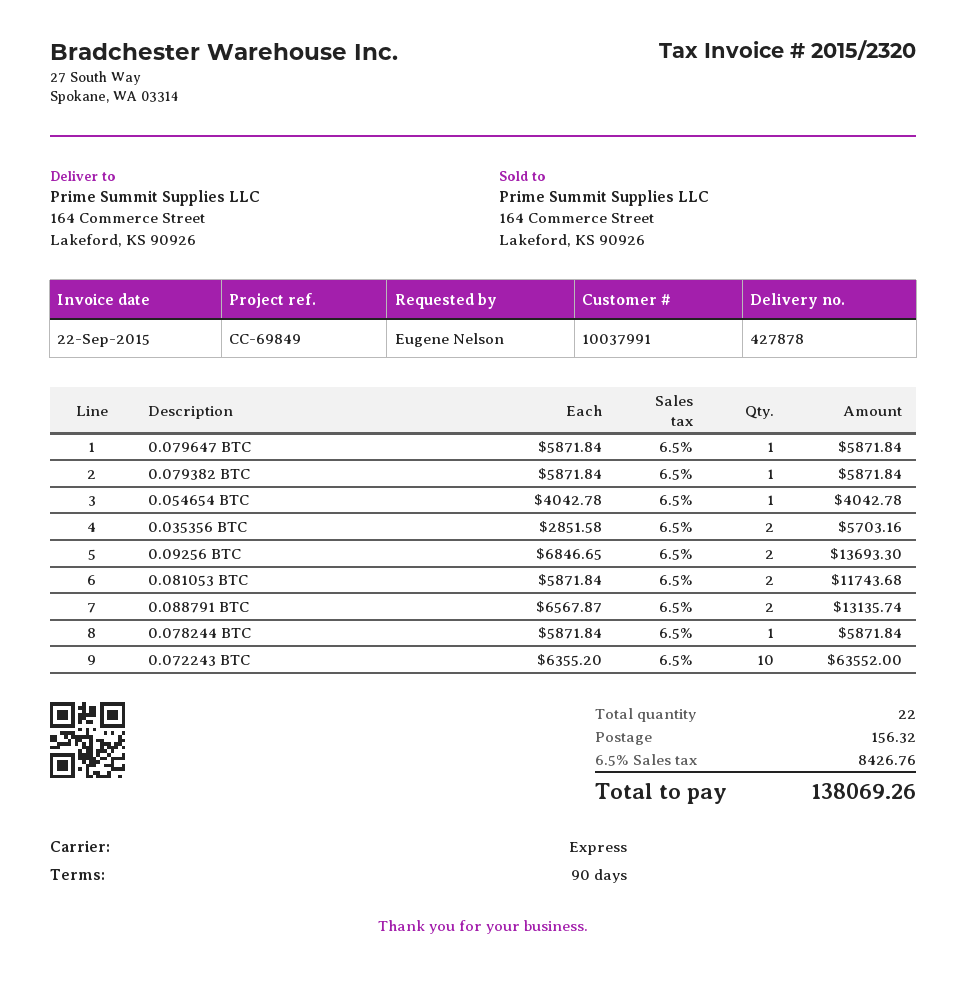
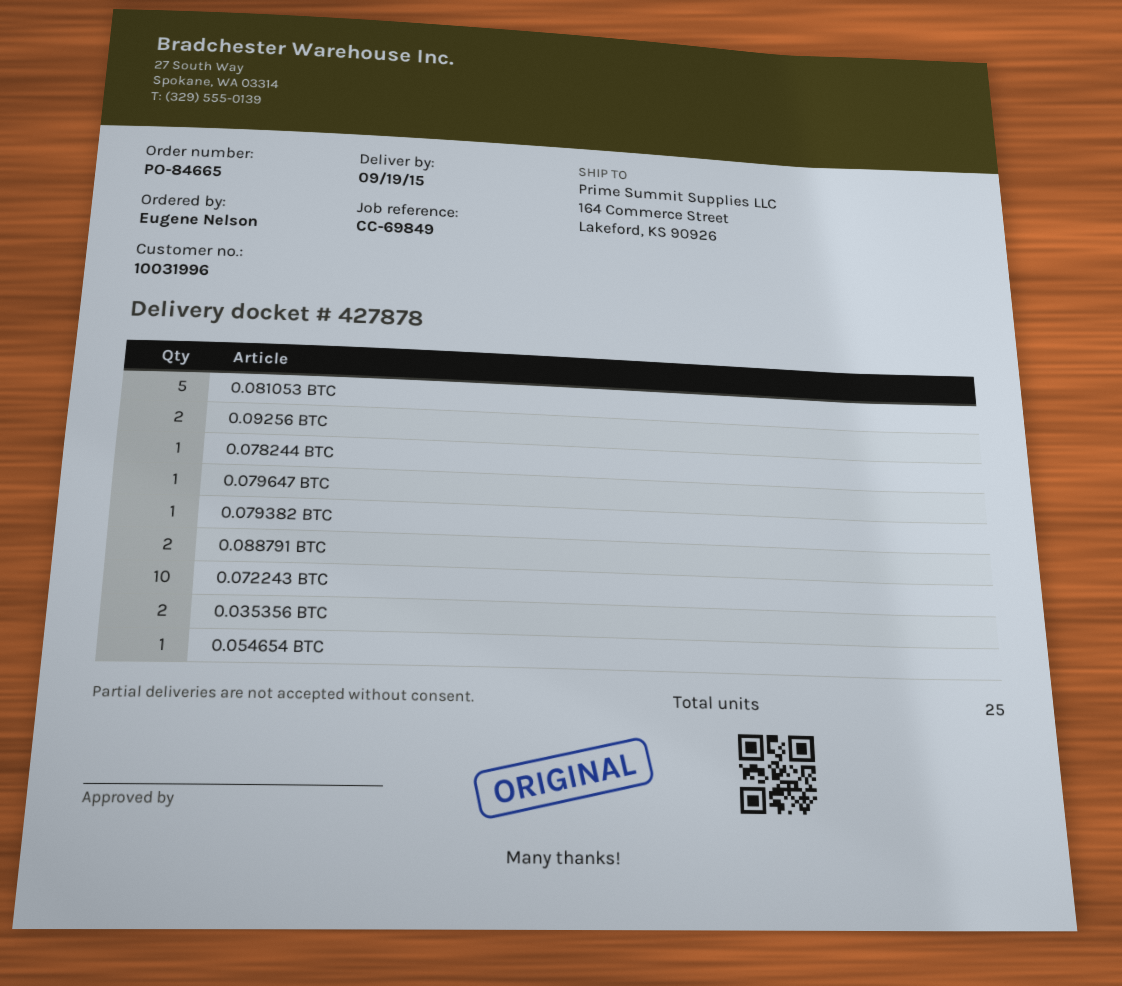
customer number: 10037991 -> 10031996
0.081053 BTC: 2 -> 5
total quantity: 22 -> 25

